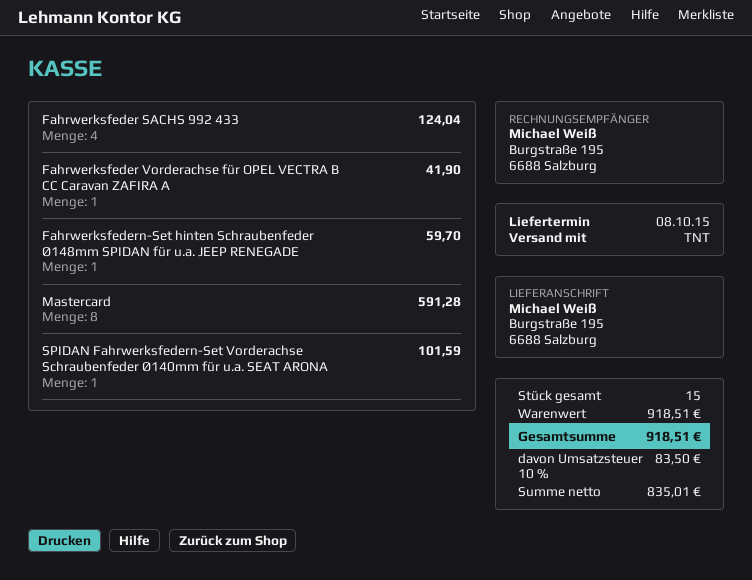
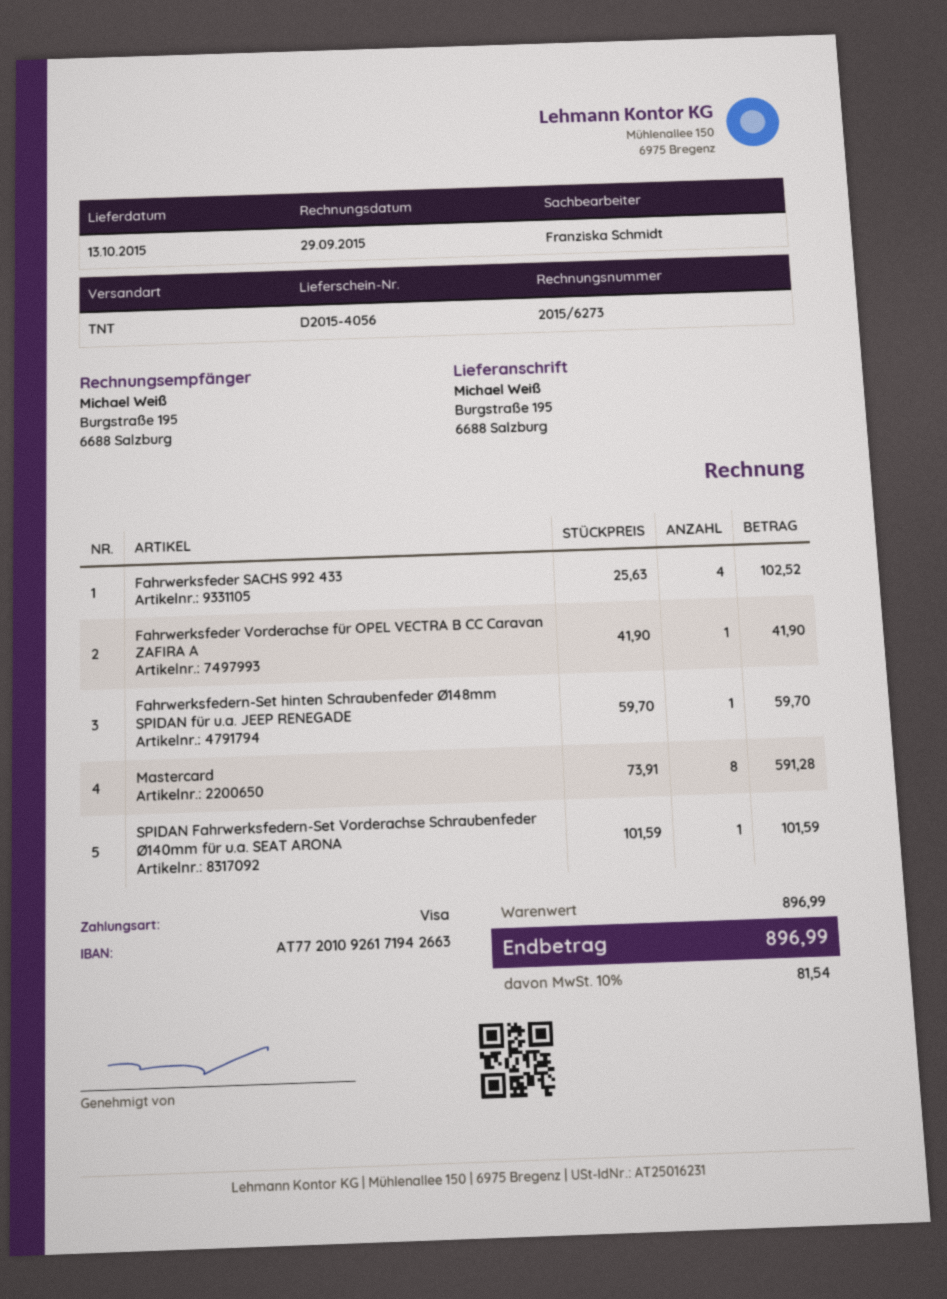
delivery date: 2015-10-08 -> 2015-10-13
Fahrwerksfeder SACHS 992 433: 4 for 124.04 -> 4 for 102.52
subtotal: 918.51 -> 896.99
tax: 10% = 83.50 -> 10% = 81.54
total: 918.51 -> 896.99

